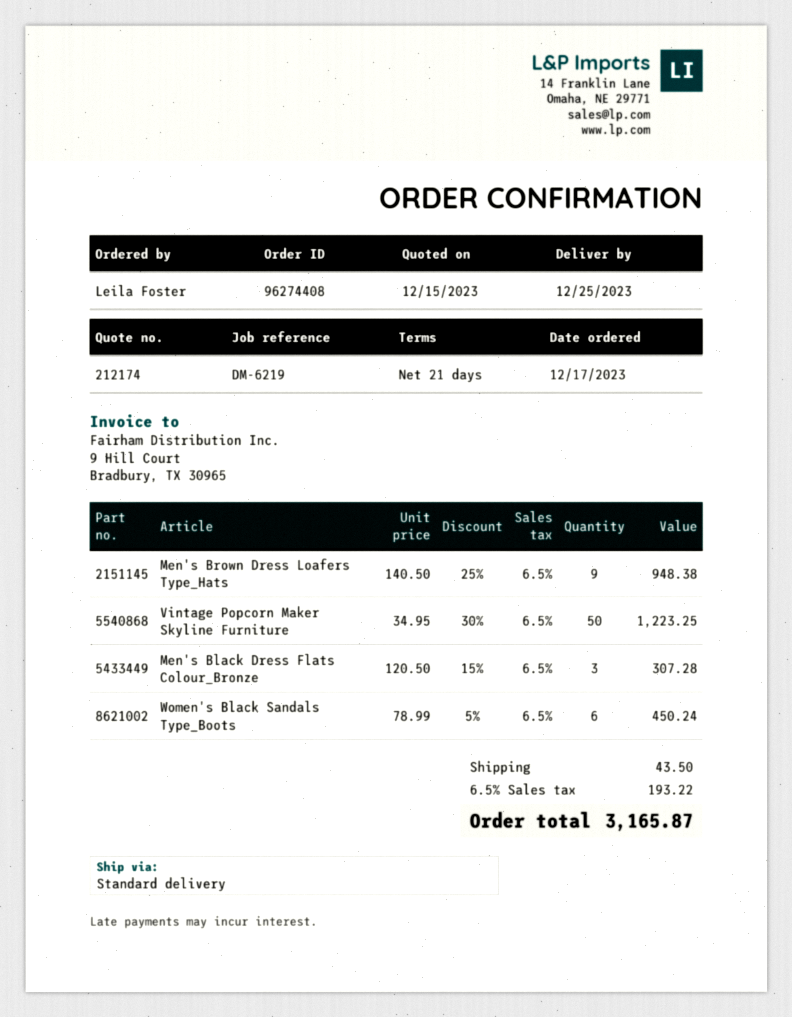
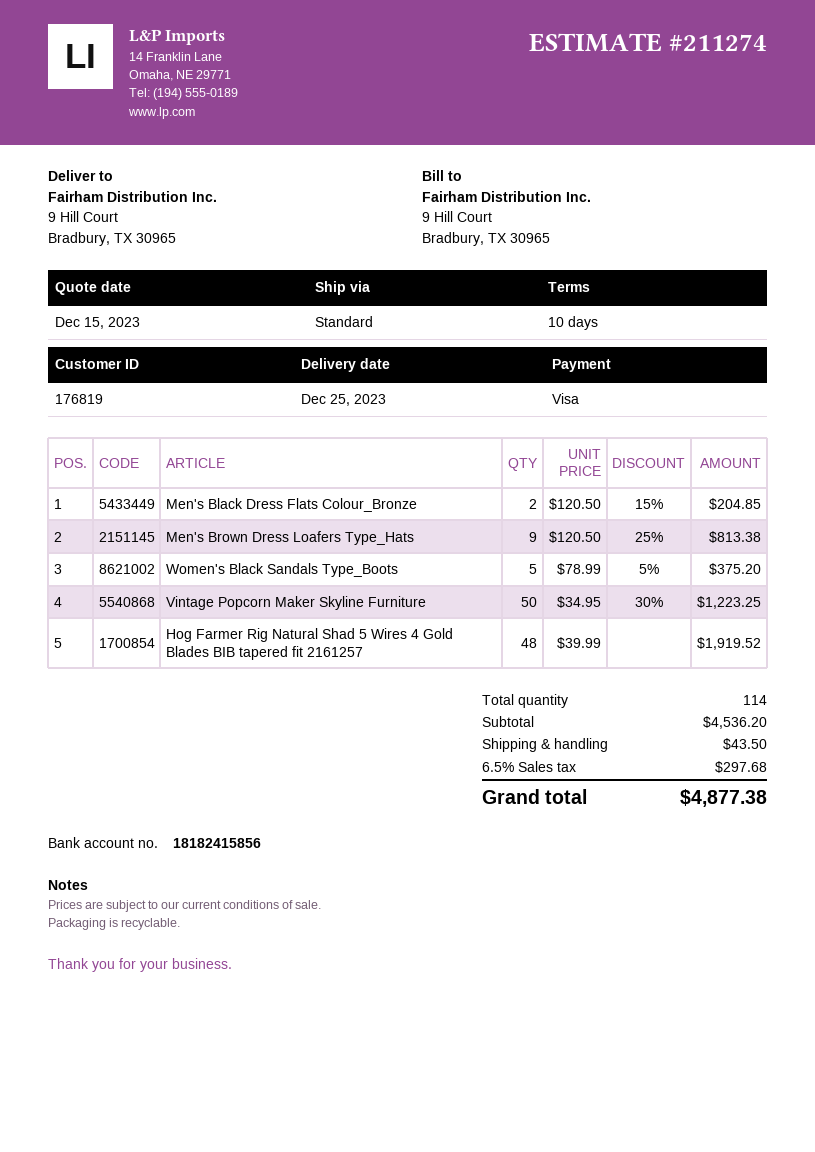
quote number: 212174 -> 211274
payment terms: 21 days -> 10 days
Men's Brown Dress Loafers Type_Hats: 9 x 140.50 - 25% = 948.38 -> 9 x 120.50 - 25% = 813.38
Men's Black Dress Flats Colour_Bronze: 3 x 120.50 - 15% = 307.28 -> 2 x 120.50 - 15% = 204.85
Women's Black Sandals Type_Boots: 6 x 78.99 - 5% = 450.24 -> 5 x 78.99 - 5% = 375.20
Hog Farmer Rig Natural Shad 5 Wires 4 Gold Blades BIB tapered fit 2161257: none -> 48 x 39.99 = 1919.52
tax: 6.5% = 193.22 -> 6.5% = 297.68
total: 3165.87 -> 4877.38

